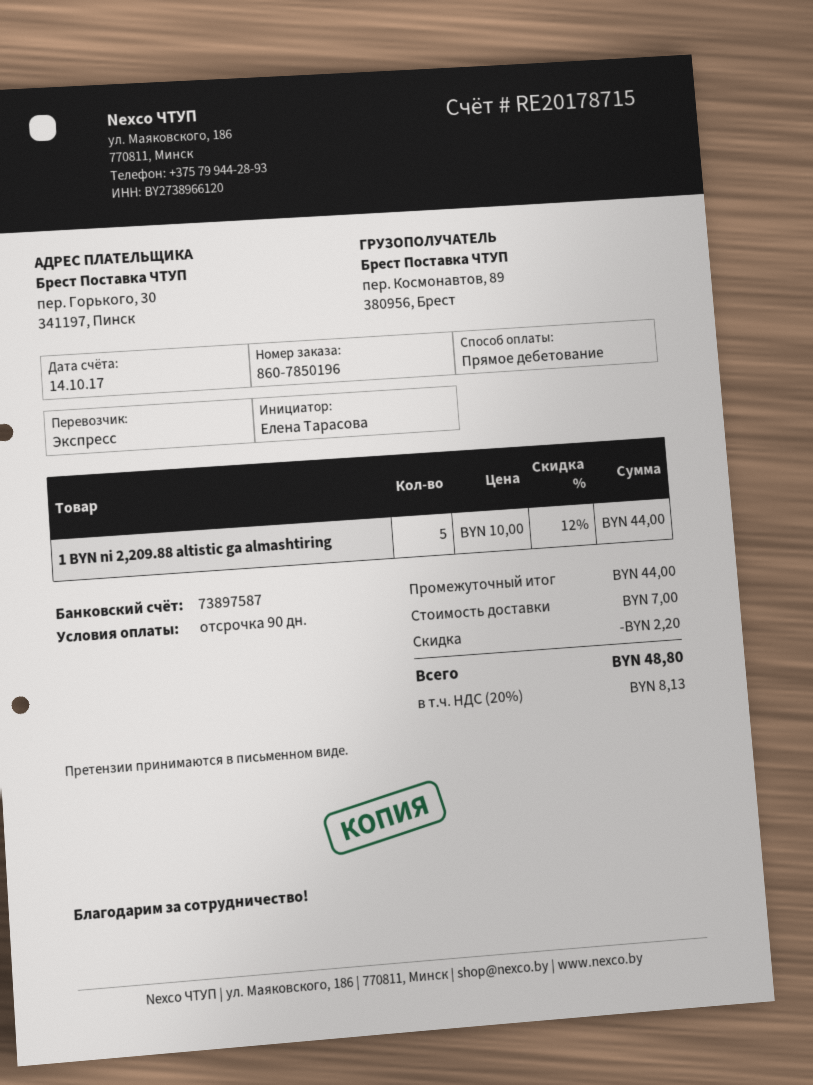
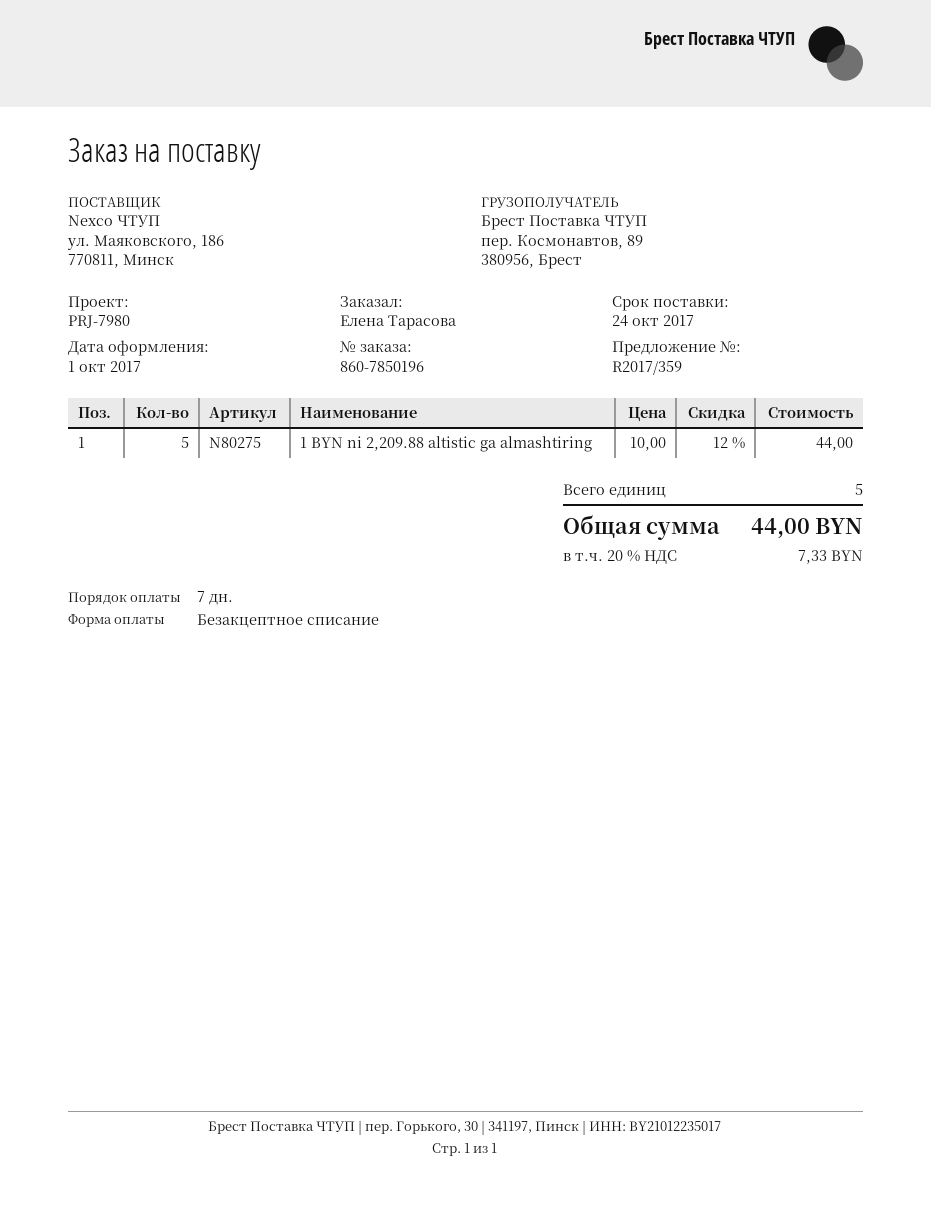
payment terms: 90 days -> 7 days
discount: 2.20 -> none
shipping: 7.00 -> none
tax: 20% = 8.13 -> 20% = 7.33
total: 48.80 -> 44.00

